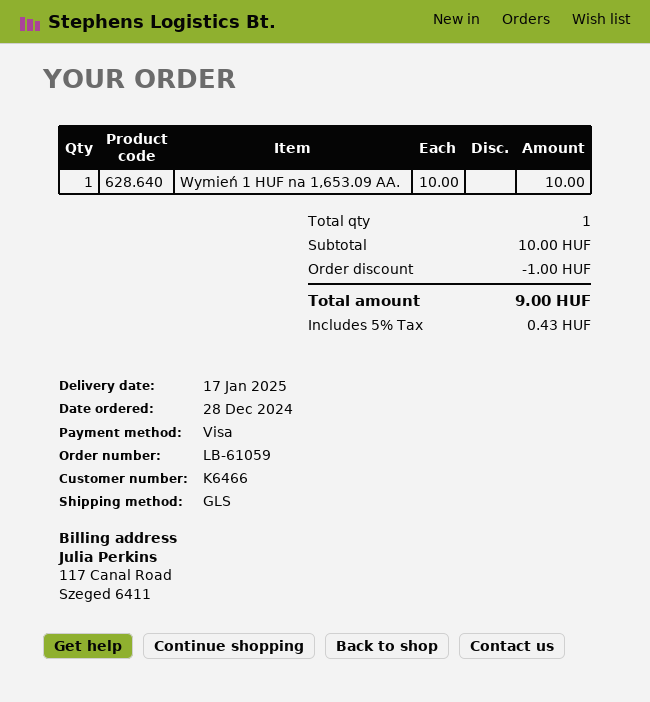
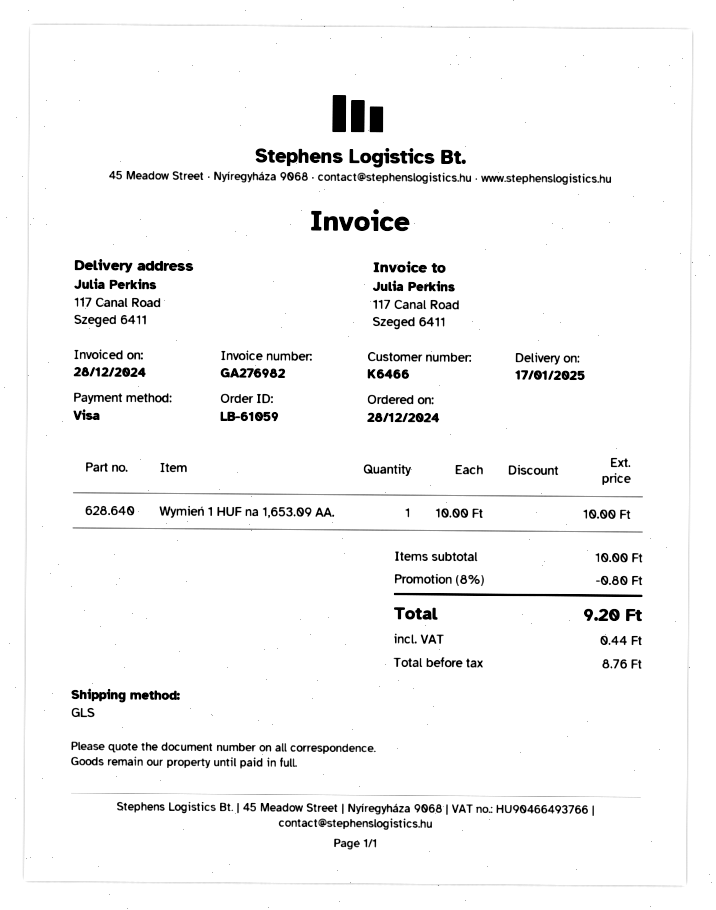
discount: 1.00 -> 0.80
tax: 0.43 -> 0.44
total: 9.00 -> 9.20

